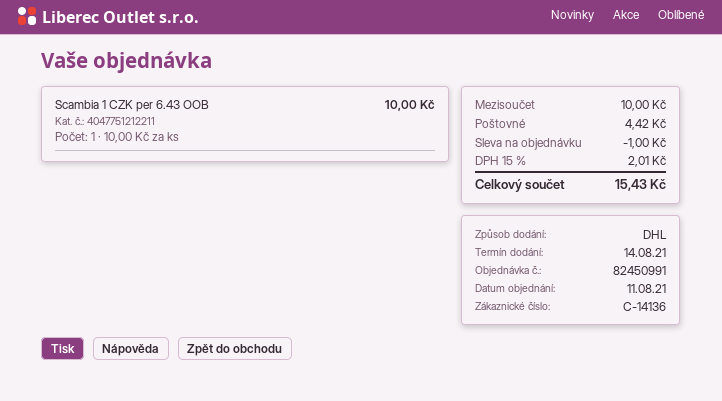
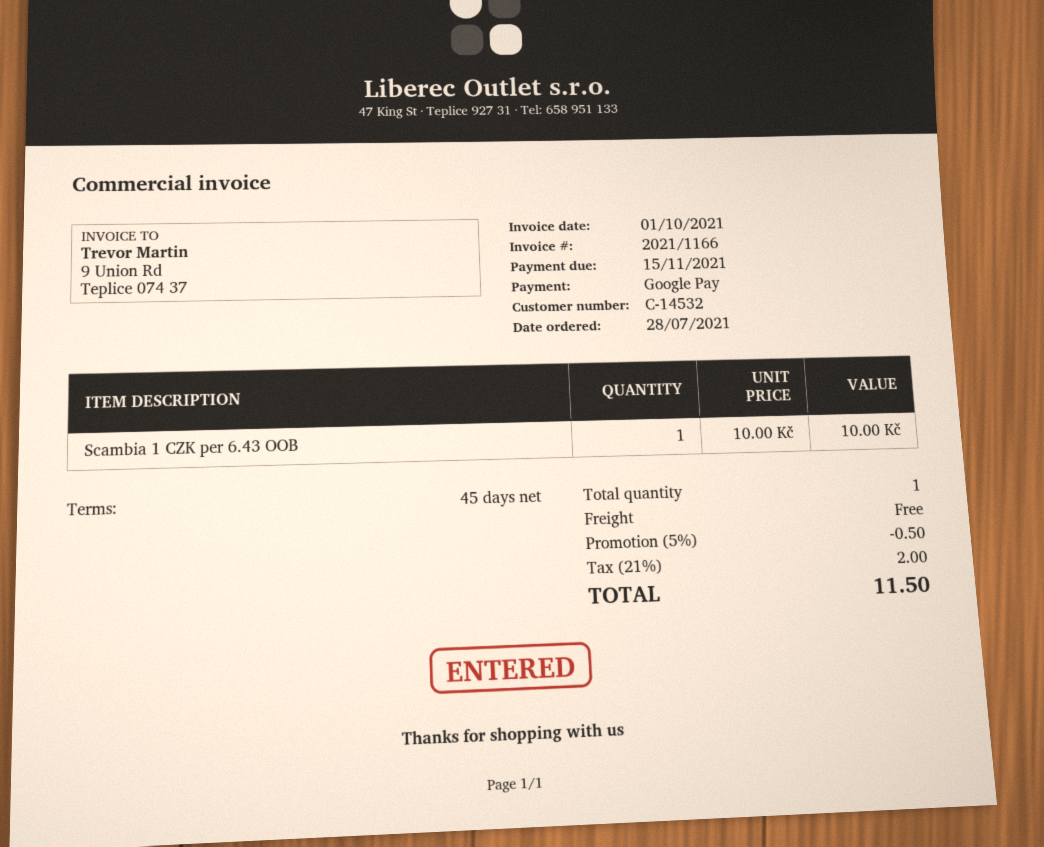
order date: 2021-08-11 -> 2021-07-28
customer number: C-14136 -> C-14532
discount: 1.00 -> 0.50
shipping: 4.42 -> 0.00
tax: 15% = 2.01 -> 21% = 2.00
total: 15.43 -> 11.50

